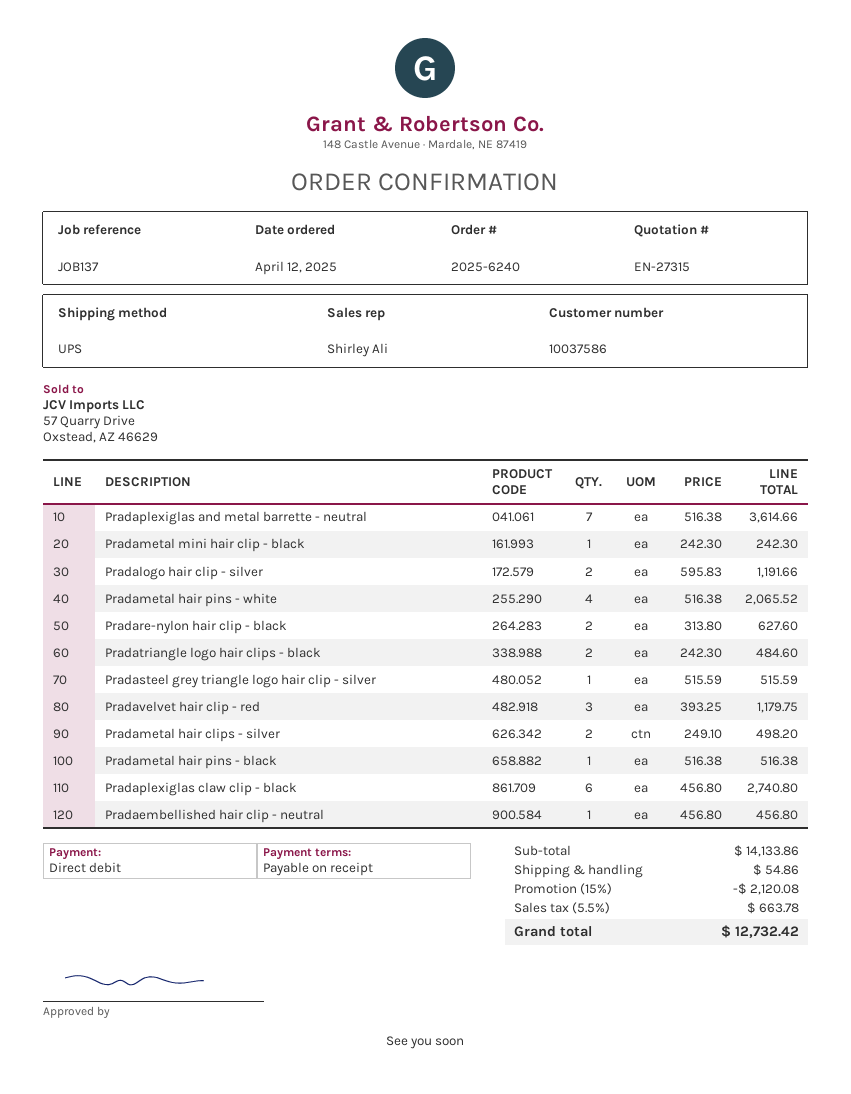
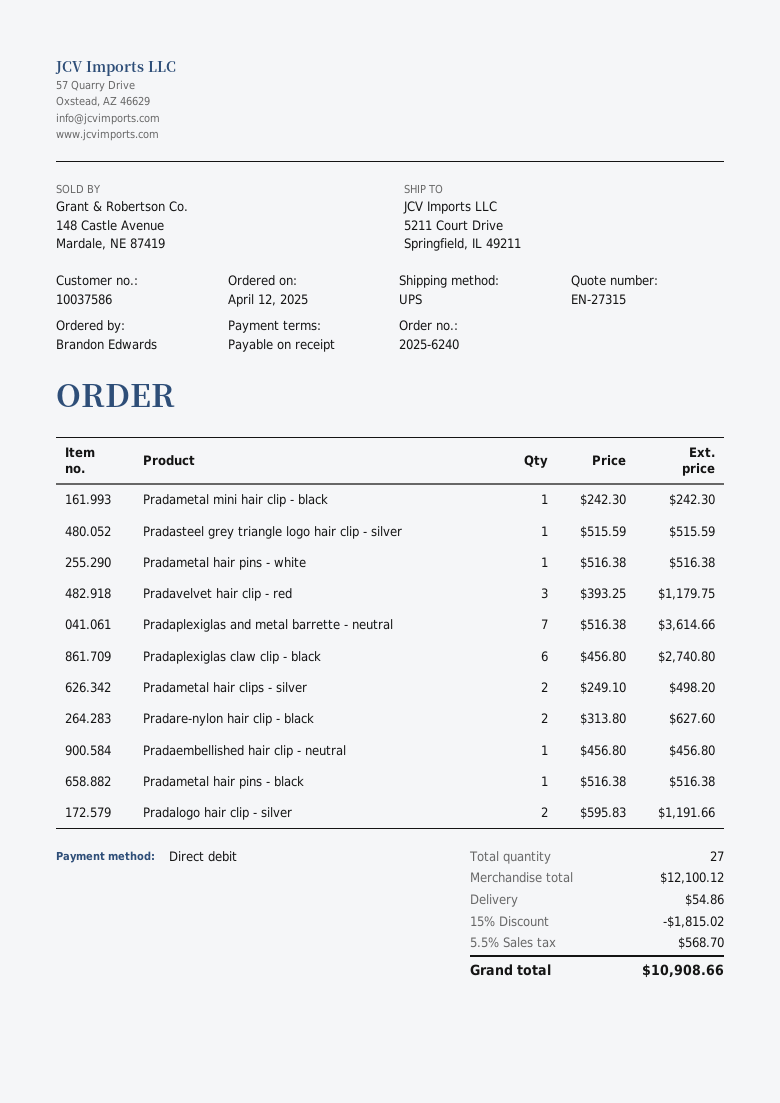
Pradametal hair pins - white: 4 x 516.38 = 2065.52 -> 1 x 516.38 = 516.38
Pradatriangle logo hair clips - black: 2 x 242.30 = 484.60 -> none
subtotal: 14133.86 -> 12100.12
discount: 15% = 2120.08 -> 15% = 1815.02
tax: 5.5% = 663.78 -> 5.5% = 568.70
total: 12732.42 -> 10908.66

